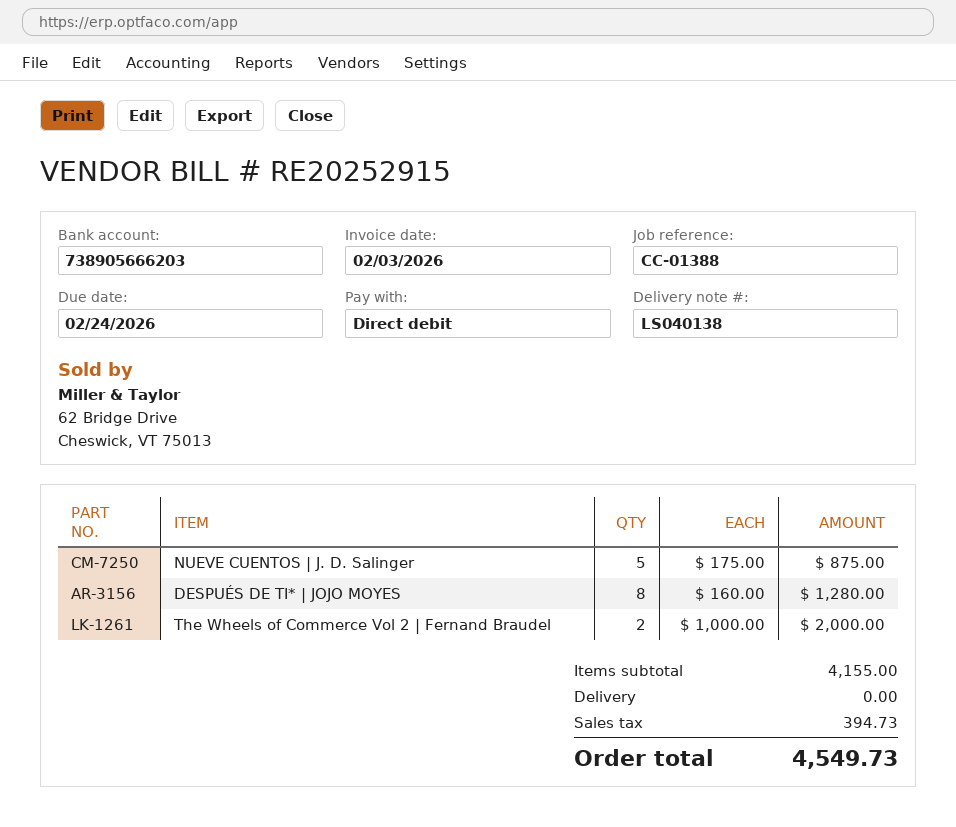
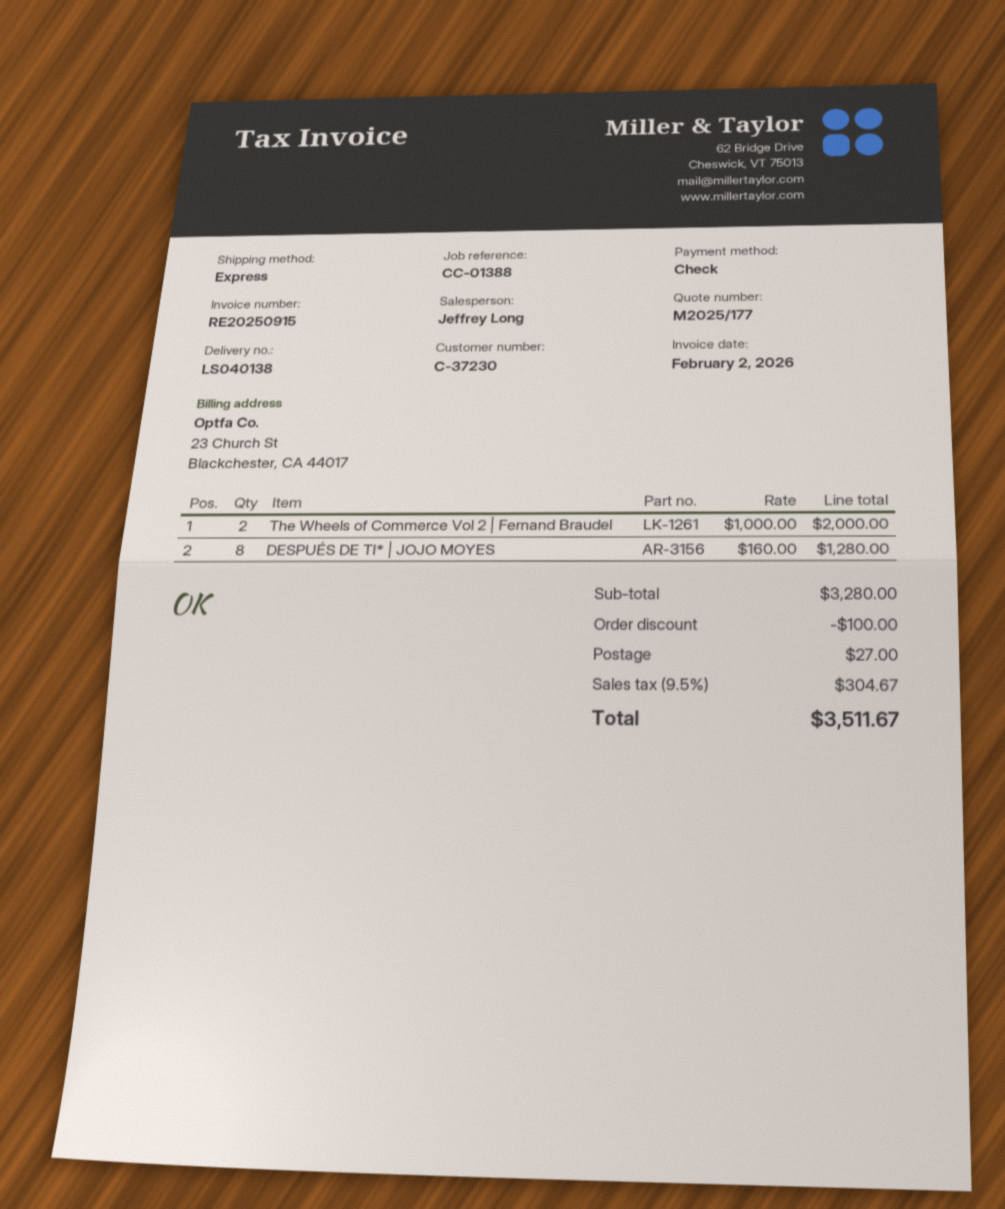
invoice number: RE20252915 -> RE20250915
invoice date: 2026-02-03 -> 2026-02-02
payment method: direct debit -> cheque
NUEVE CUENTOS | J. D. Salinger: 5 x 175.00 = 875.00 -> none
subtotal: 4155.00 -> 3280.00
discount: none -> 100.00
shipping: 0.00 -> 27.00
tax: 394.73 -> 304.67
total: 4549.73 -> 3511.67

